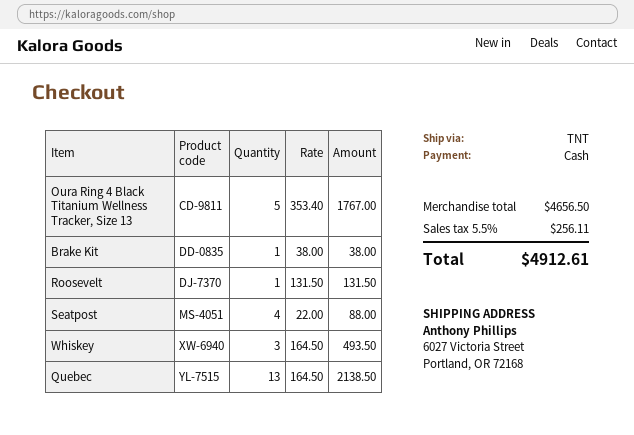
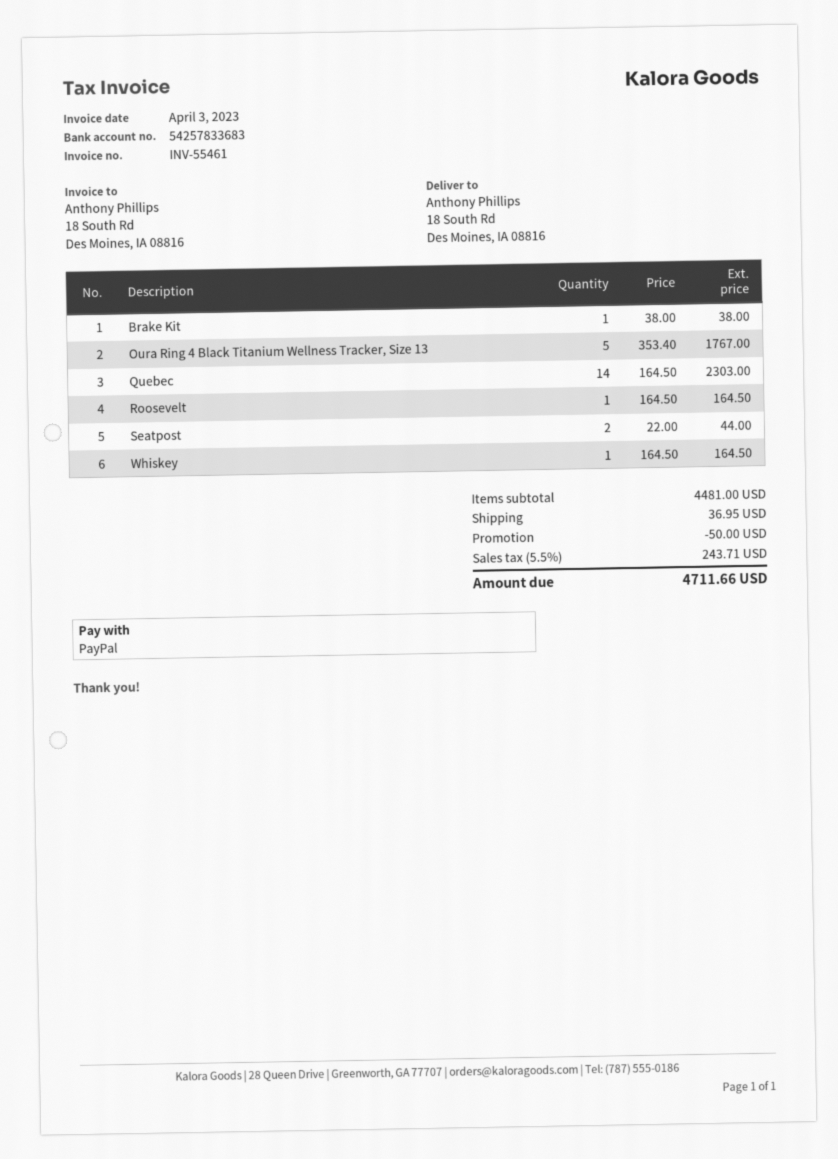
payment method: cash -> PayPal
ship to: 6027 Victoria Street, Portland, OR 72168 -> 18 South Rd, Des Moines, IA 08816
Roosevelt: 1 x 131.50 = 131.50 -> 1 x 164.50 = 164.50
Seatpost: 4 x 22.00 = 88.00 -> 2 x 22.00 = 44.00
Whiskey: 3 x 164.50 = 493.50 -> 1 x 164.50 = 164.50
Quebec: 13 x 164.50 = 2138.50 -> 14 x 164.50 = 2303.00
subtotal: 4656.50 -> 4481.00
discount: none -> 50.00
shipping: none -> 36.95
tax: 5.5% = 256.11 -> 5.5% = 243.71
total: 4912.61 -> 4711.66

